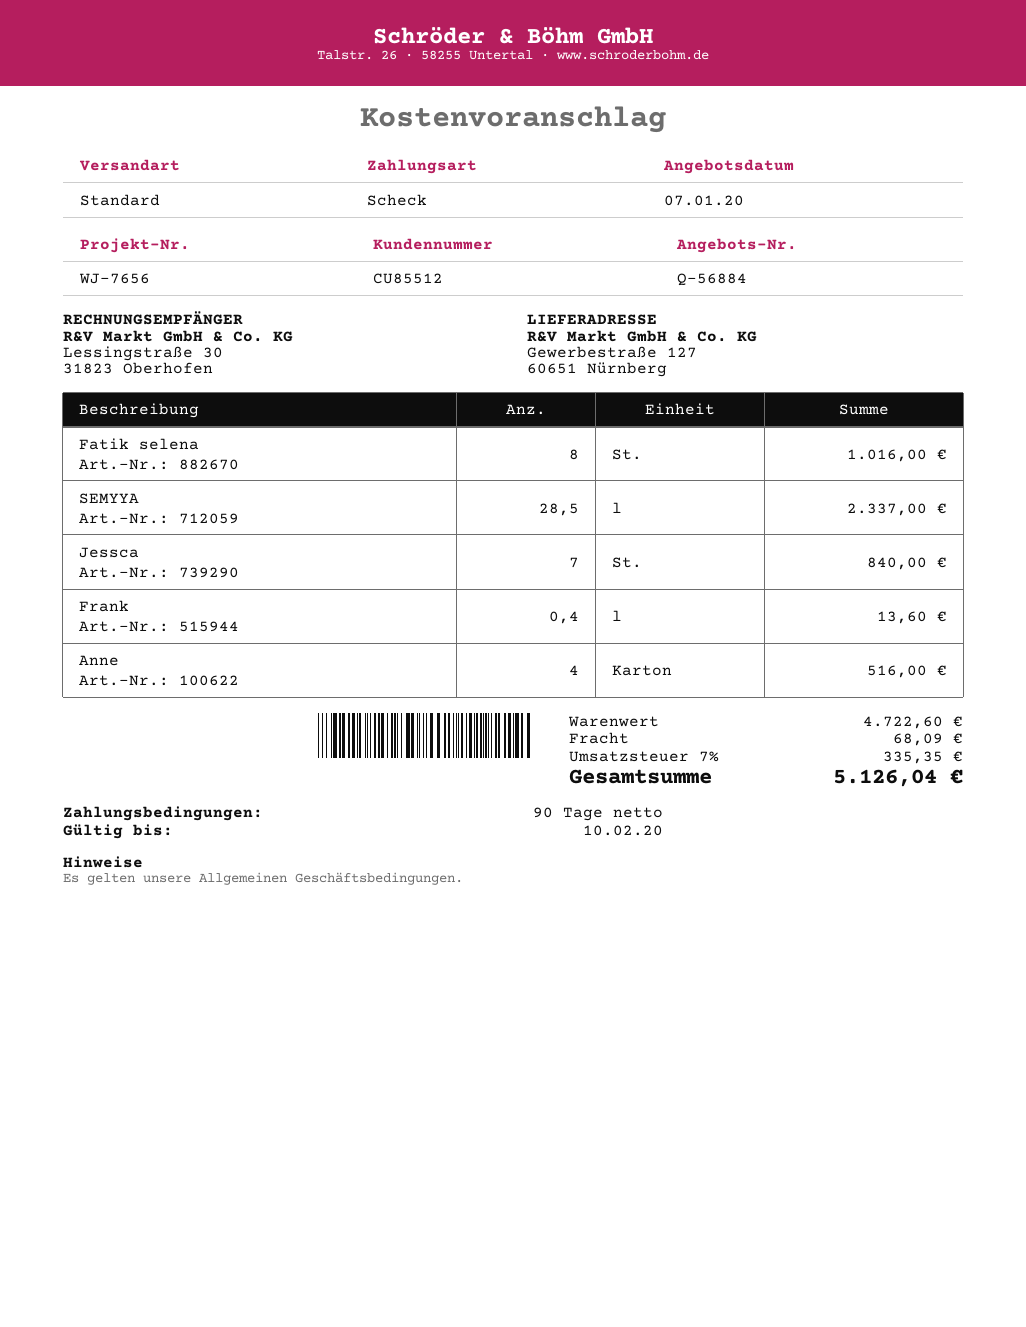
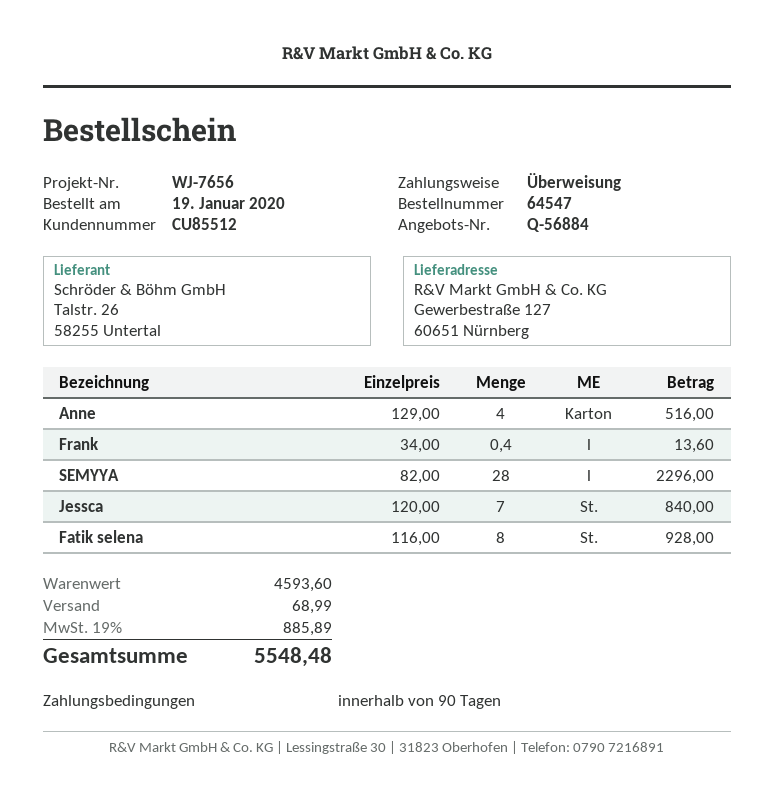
payment method: cheque -> bank transfer
Fatik selena: 8 for 1016.00 -> 8 for 928.00
SEMYYA: 28.5 for 2337.00 -> 28 for 2296.00
subtotal: 4722.60 -> 4593.60
shipping: 68.09 -> 68.99
tax: 7% = 335.35 -> 19% = 885.89
total: 5126.04 -> 5548.48

